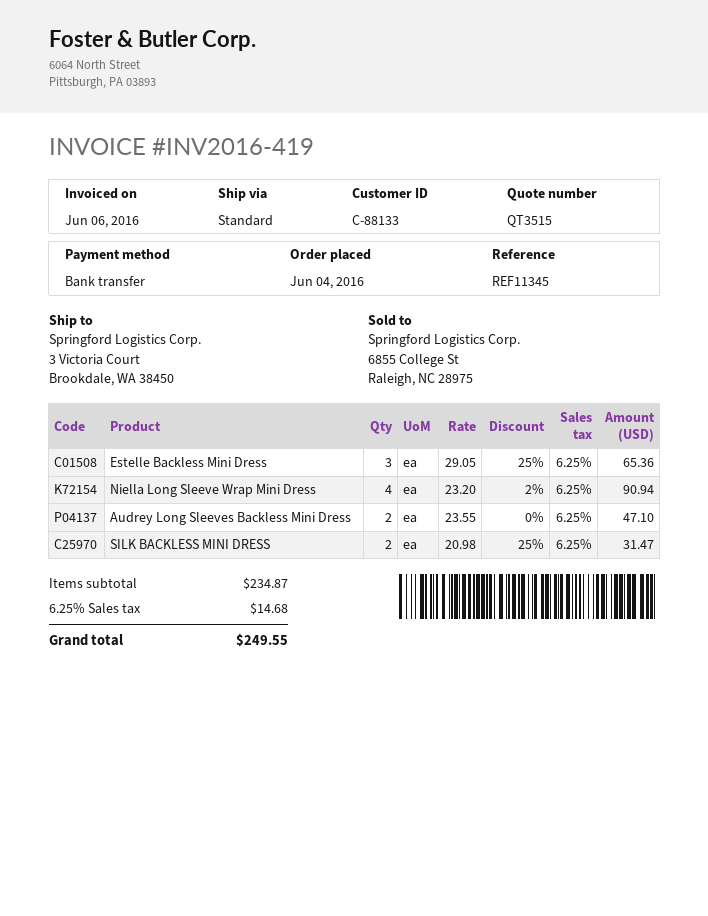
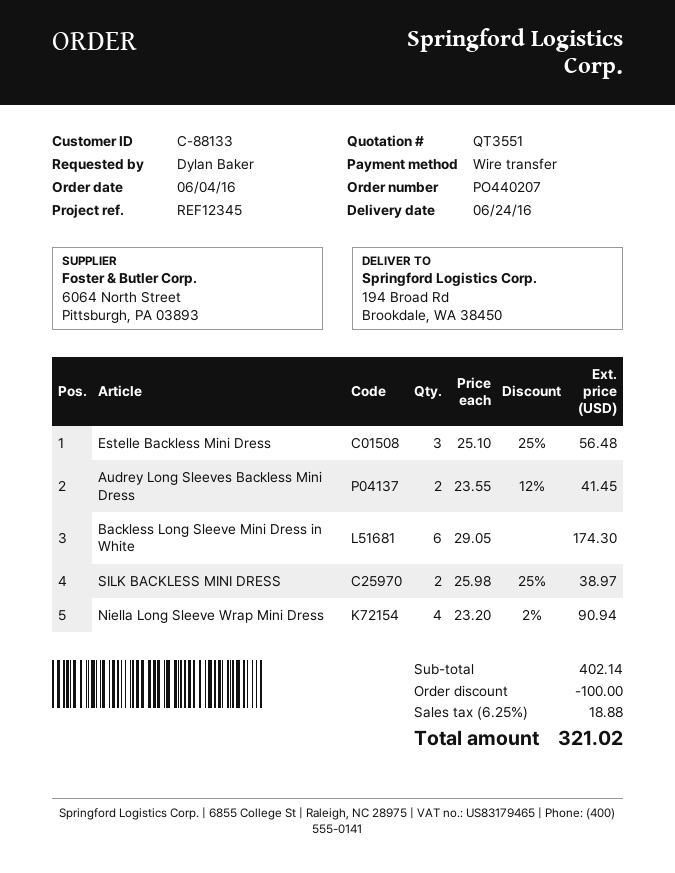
quote number: QT3515 -> QT3551
reference: REF11345 -> REF12345
ship to: 3 Victoria Court, Brookdale, WA 38450 -> 194 Broad Rd, Brookdale, WA 38450
Estelle Backless Mini Dress: 3 x 29.05 - 25% = 65.36 -> 3 x 25.10 - 25% = 56.48
Audrey Long Sleeves Backless Mini Dress: 2 x 23.55 = 47.10 -> 2 x 23.55 - 12% = 41.45
SILK BACKLESS MINI DRESS: 2 x 20.98 - 25% = 31.47 -> 2 x 25.98 - 25% = 38.97
Backless Long Sleeve Mini Dress in White: none -> 6 x 29.05 = 174.30
subtotal: 234.87 -> 402.14
discount: none -> 100.00
tax: 6.25% = 14.68 -> 6.25% = 18.88
total: 249.55 -> 321.02

